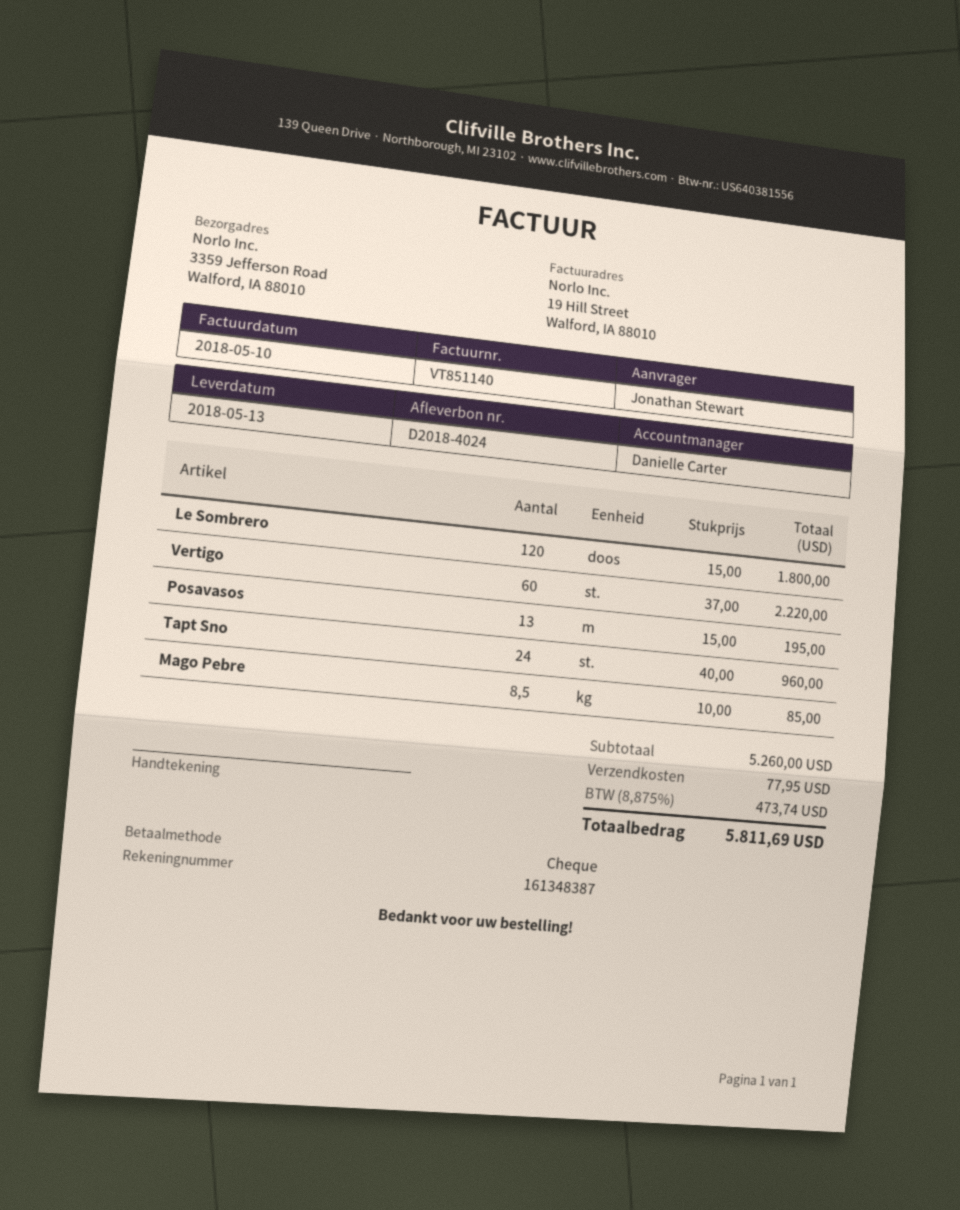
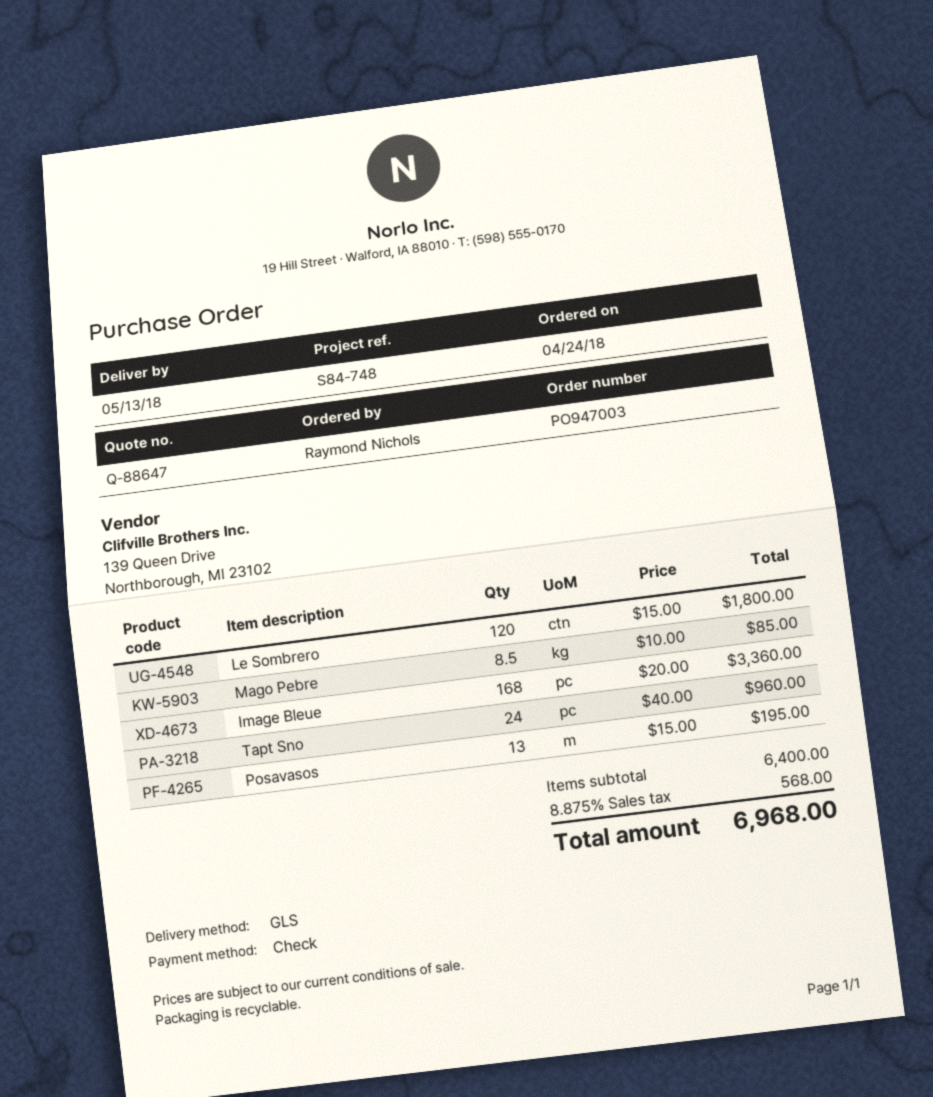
ordered by: Jonathan Stewart -> Raymond Nichols
Vertigo: 60 x 37.00 = 2220.00 -> none
Image Bleue: none -> 168 x 20.00 = 3360.00
subtotal: 5260.00 -> 6400.00
shipping: 77.95 -> none
tax: 8.875% = 473.74 -> 8.875% = 568.00
total: 5811.69 -> 6968.00

